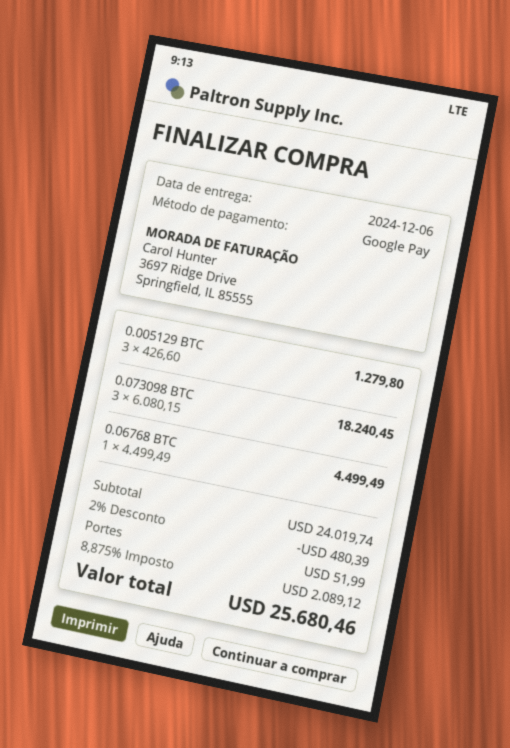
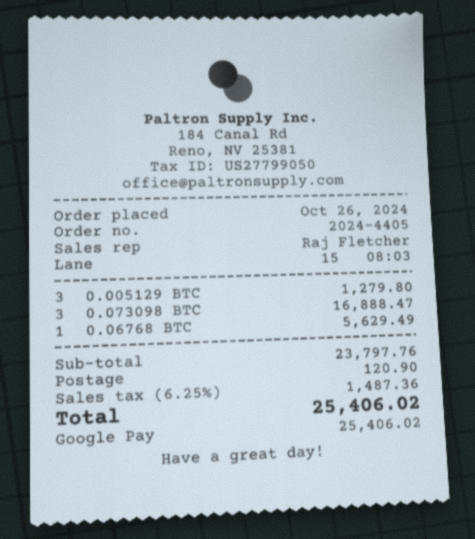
0.073098 BTC: 3 for 18240.45 -> 3 for 16888.47
0.06768 BTC: 1 for 4499.49 -> 1 for 5629.49
subtotal: 24019.74 -> 23797.76
discount: 2% = 480.39 -> none
shipping: 51.99 -> 120.90
tax: 8.875% = 2089.12 -> 6.25% = 1487.36
total: 25680.46 -> 25406.02

